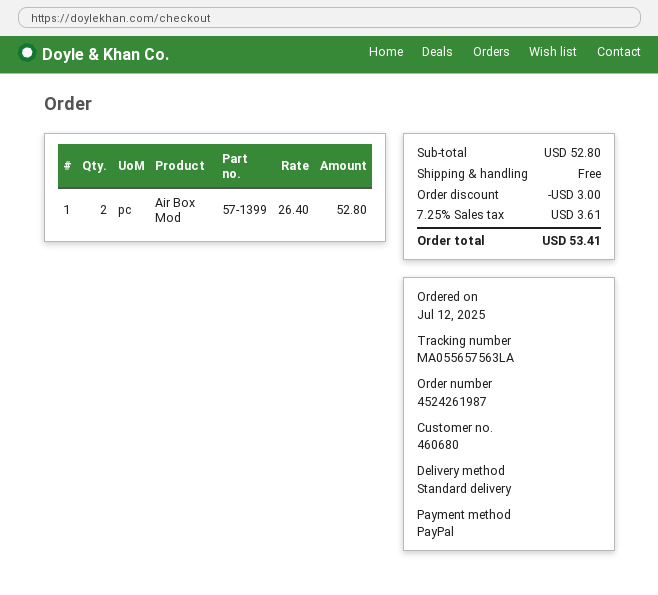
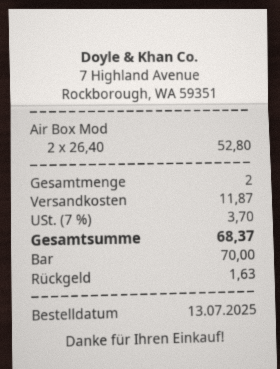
order date: 2025-07-12 -> 2025-07-13
payment method: PayPal -> cash
discount: 3.00 -> none
shipping: 0.00 -> 11.87
tax: 7.25% = 3.61 -> 7% = 3.70
total: 53.41 -> 68.37

